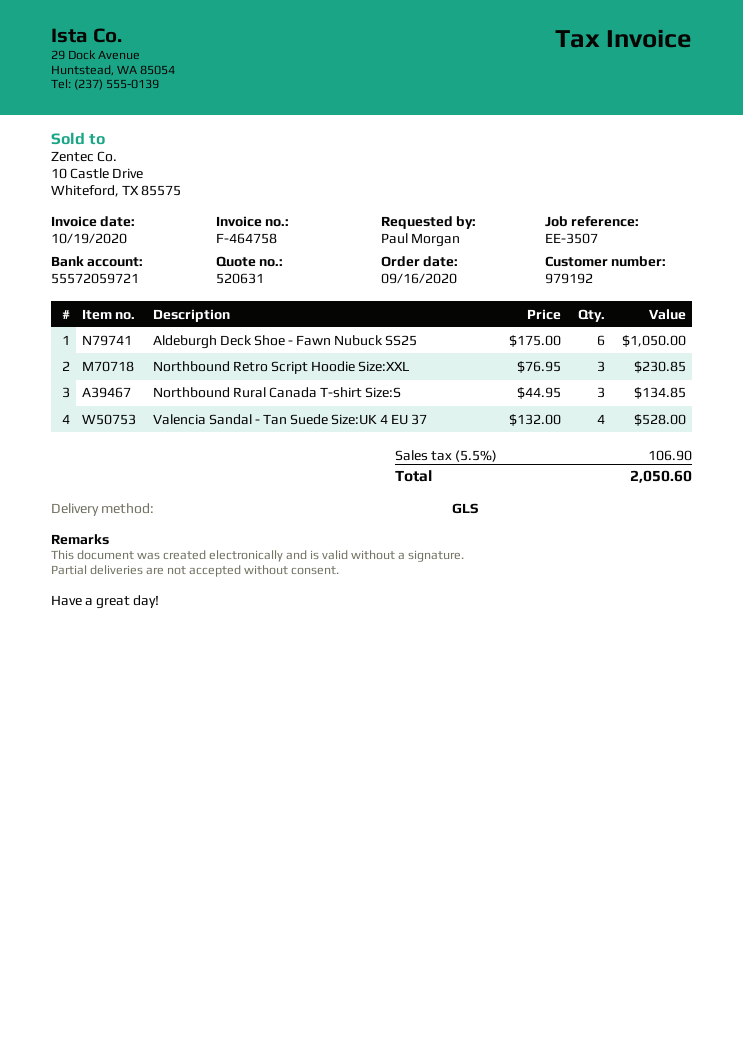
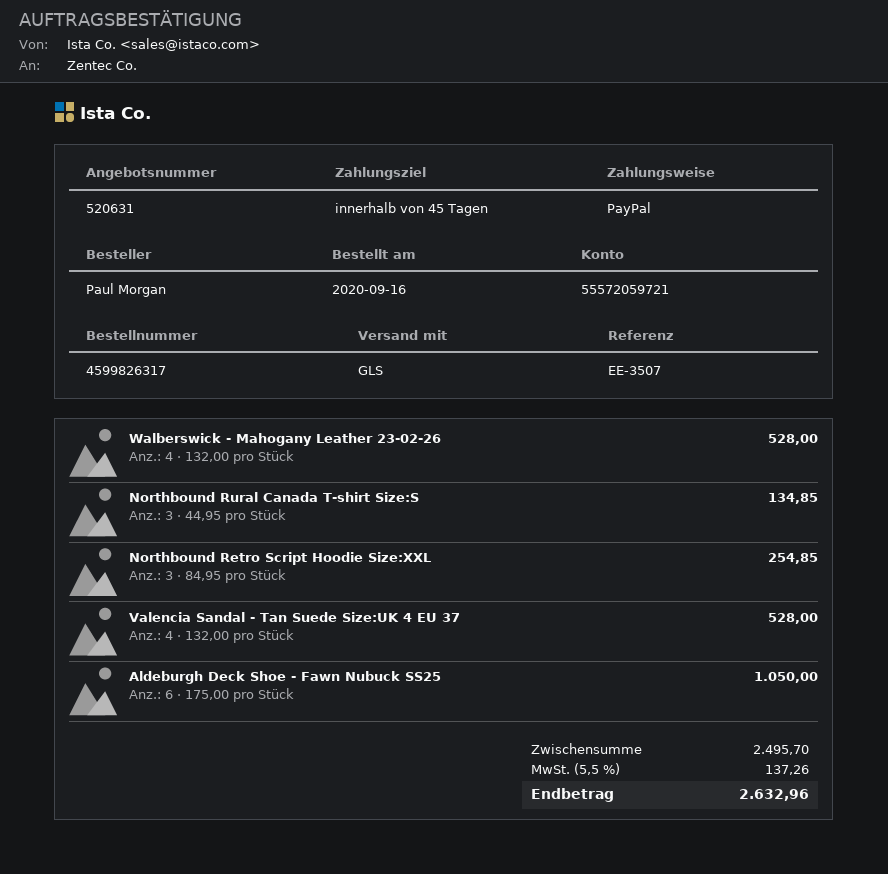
Northbound Retro Script Hoodie Size:XXL: 3 x 76.95 = 230.85 -> 3 x 84.95 = 254.85
Walberswick - Mahogany Leather 23-02-26: none -> 4 x 132.00 = 528.00
tax: 5.5% = 106.90 -> 5.5% = 137.26
total: 2050.60 -> 2632.96

